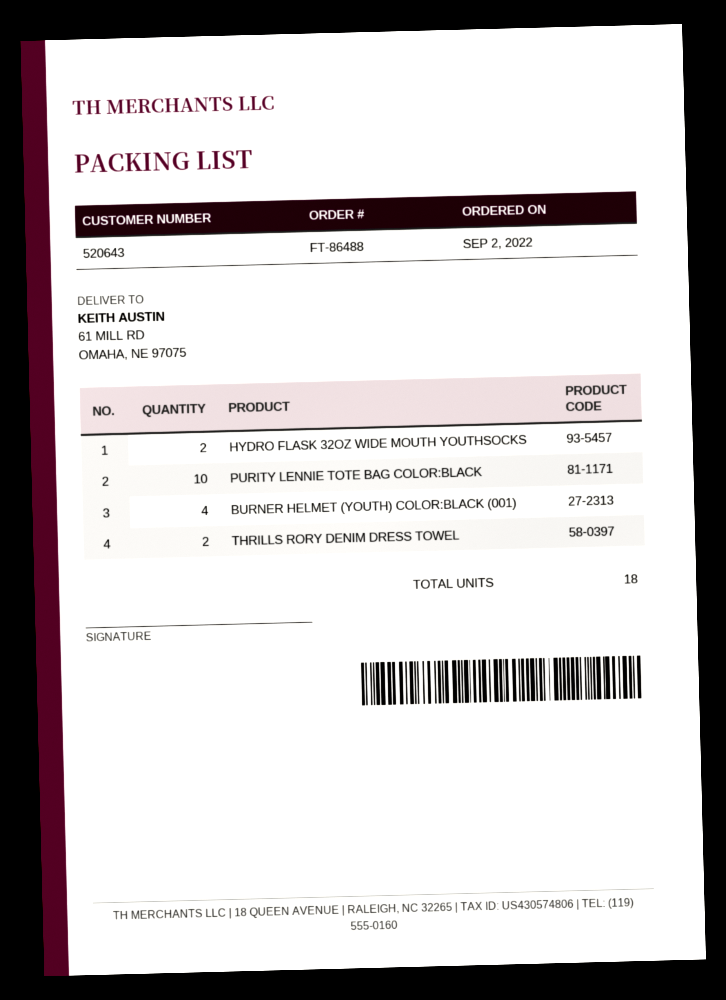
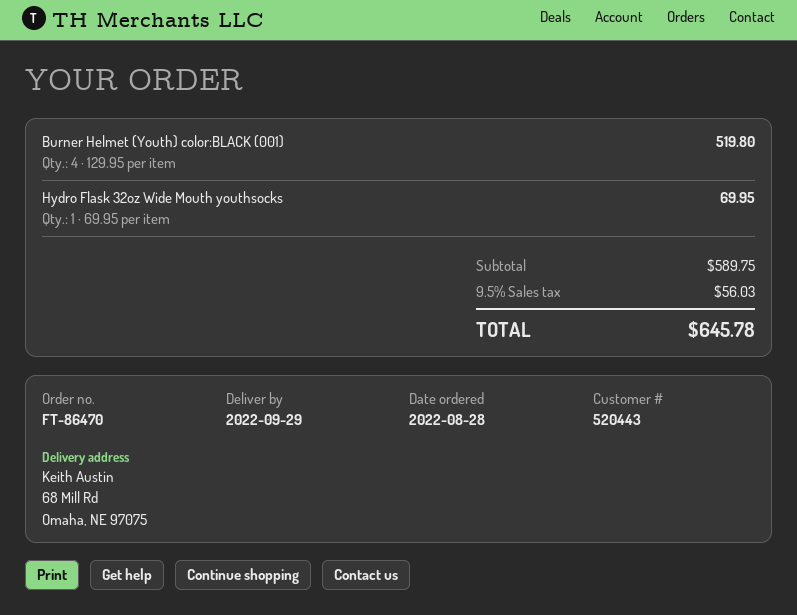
order number: FT-86488 -> FT-86470
order date: 2022-09-02 -> 2022-08-28
customer number: 520643 -> 520443
ship to: 61 MILL RD, OMAHA, NE 97075 -> 68 Mill Rd, Omaha, NE 97075
HYDRO FLASK 32OZ WIDE MOUTH YOUTHSOCKS: 2 -> 1
PURITY LENNIE TOTE BAG COLOR:BLACK: 10 -> none
THRILLS RORY DENIM DRESS TOWEL: 2 -> none

